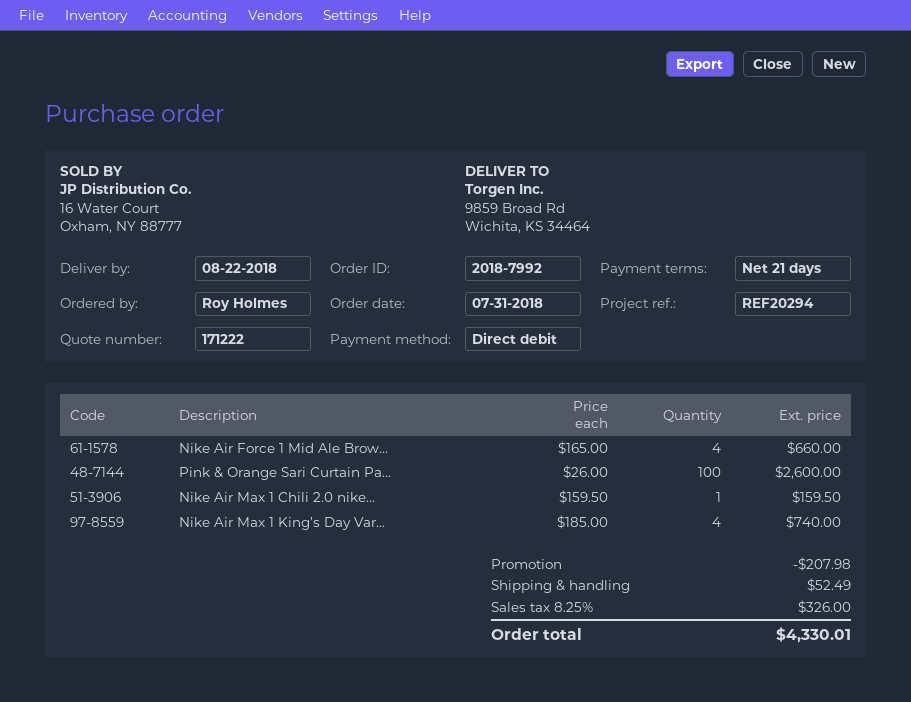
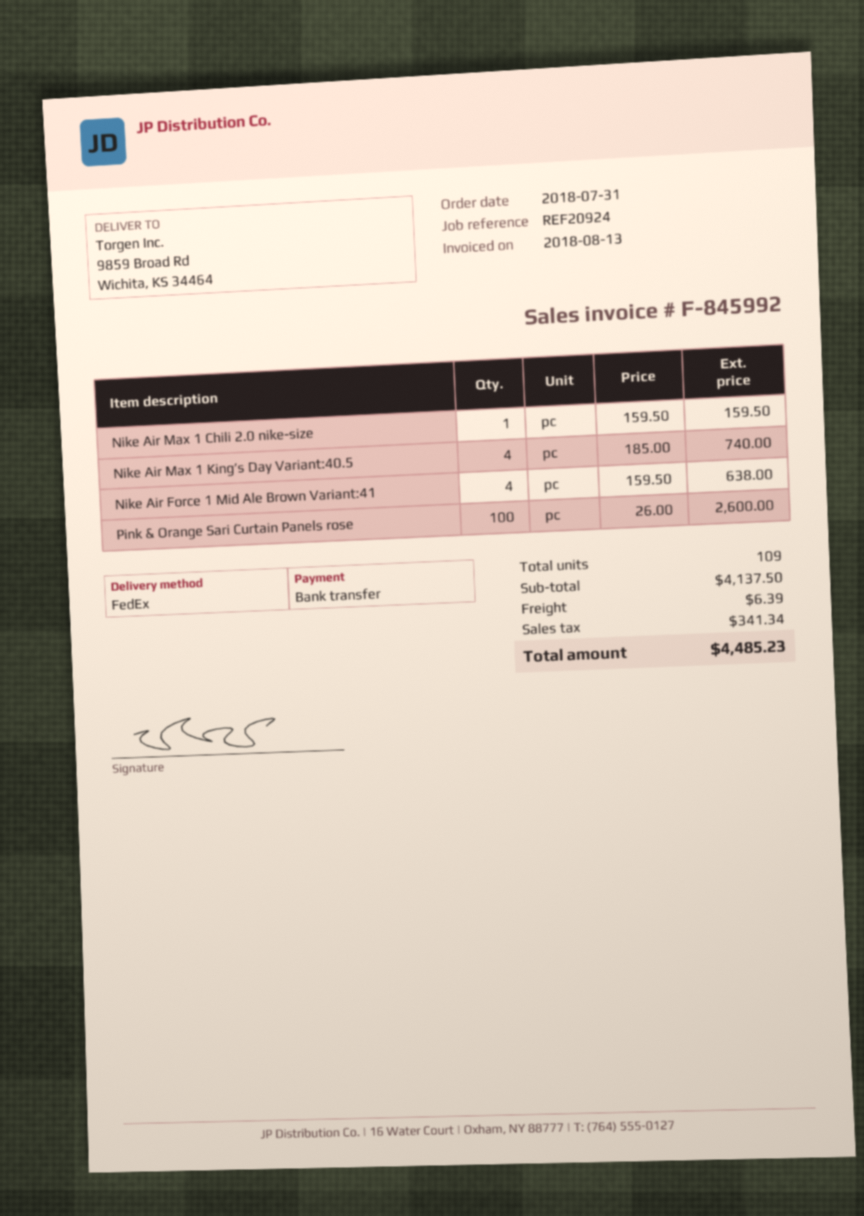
reference: REF20294 -> REF20924
payment method: direct debit -> bank transfer
Nike Air Force 1 Mid Ale Brow...: 4 x 165.00 = 660.00 -> 4 x 159.50 = 638.00
discount: 207.98 -> none
shipping: 52.49 -> 6.39
tax: 326.00 -> 341.34
total: 4330.01 -> 4485.23

